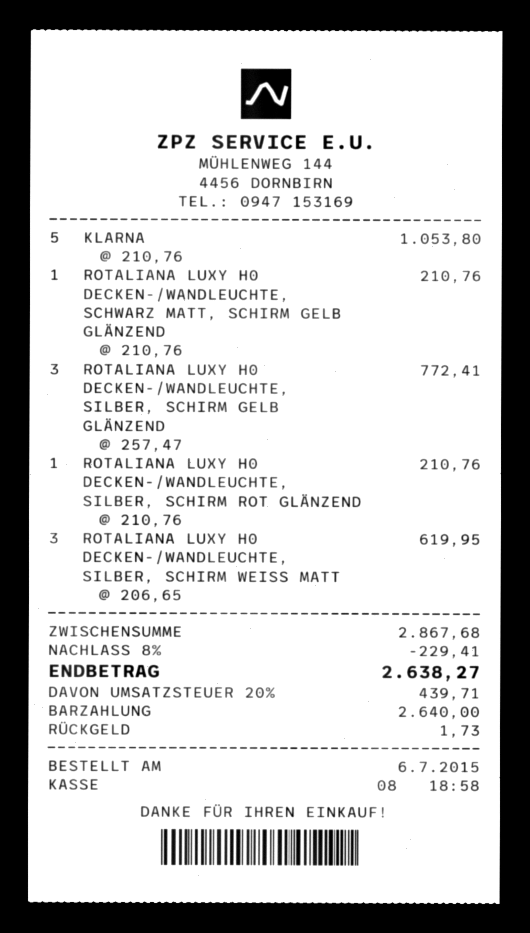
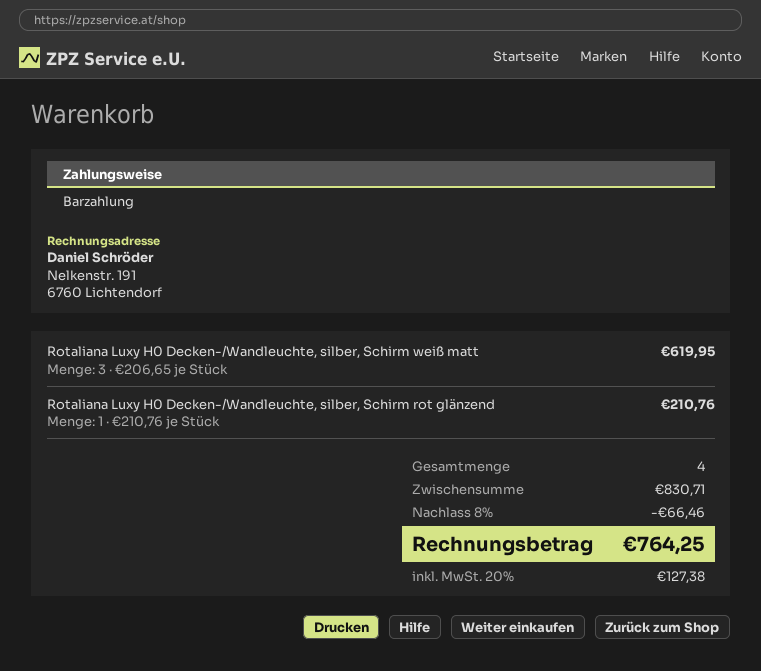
KLARNA: 5 x 210.76 = 1053.80 -> none
ROTALIANA LUXY H0 DECKEN-/WANDLEUCHTE, SCHWARZ MATT, SCHIRM GELB GLÄNZEND: 1 x 210.76 = 210.76 -> none
ROTALIANA LUXY H0 DECKEN-/WANDLEUCHTE, SILBER, SCHIRM GELB GLÄNZEND: 3 x 257.47 = 772.41 -> none
subtotal: 2867.68 -> 830.71
discount: 8% = 229.41 -> 8% = 66.46
tax: 20% = 439.71 -> 20% = 127.38
total: 2638.27 -> 764.25

